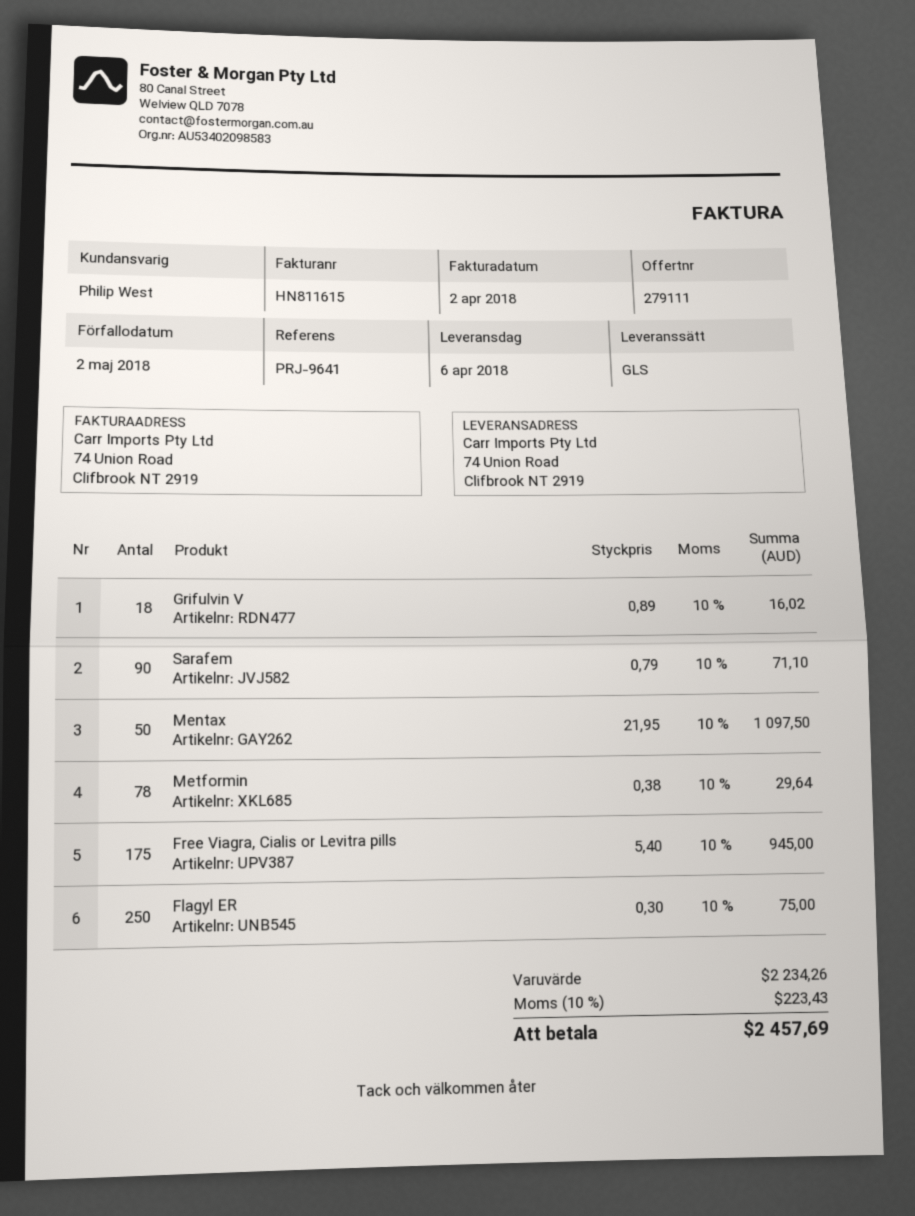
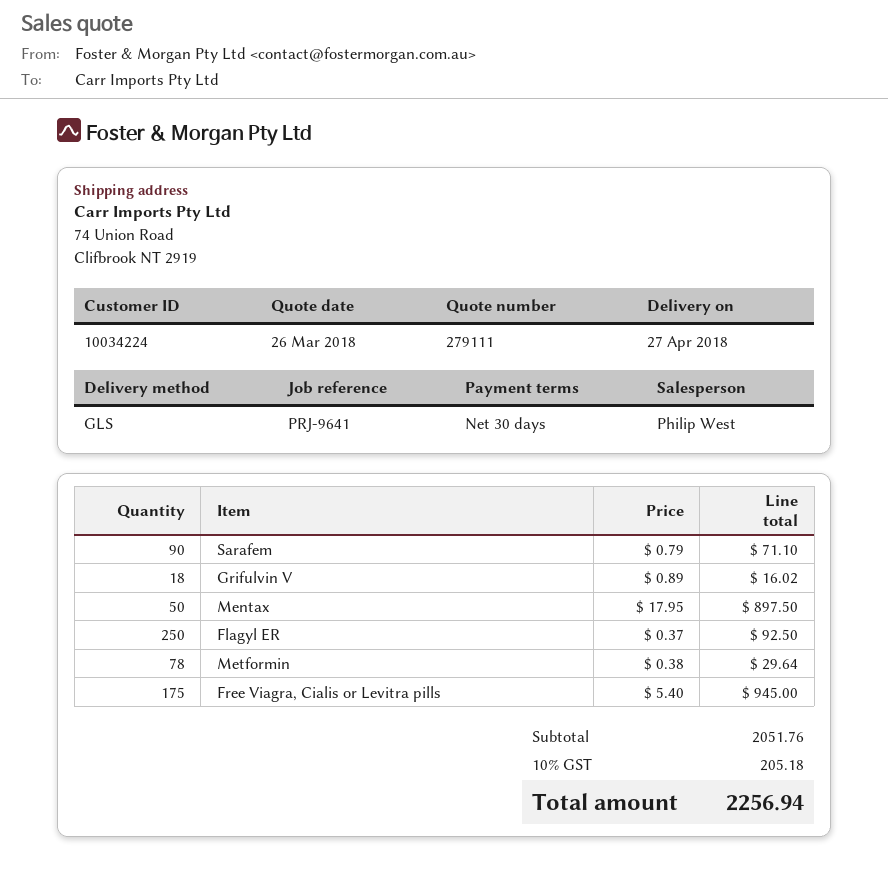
delivery date: 2018-04-06 -> 2018-04-27
Mentax: 50 x 21.95 = 1097.50 -> 50 x 17.95 = 897.50
Flagyl ER: 250 x 0.30 = 75.00 -> 250 x 0.37 = 92.50
subtotal: 2234.26 -> 2051.76
tax: 10% = 223.43 -> 10% = 205.18
total: 2457.69 -> 2256.94

